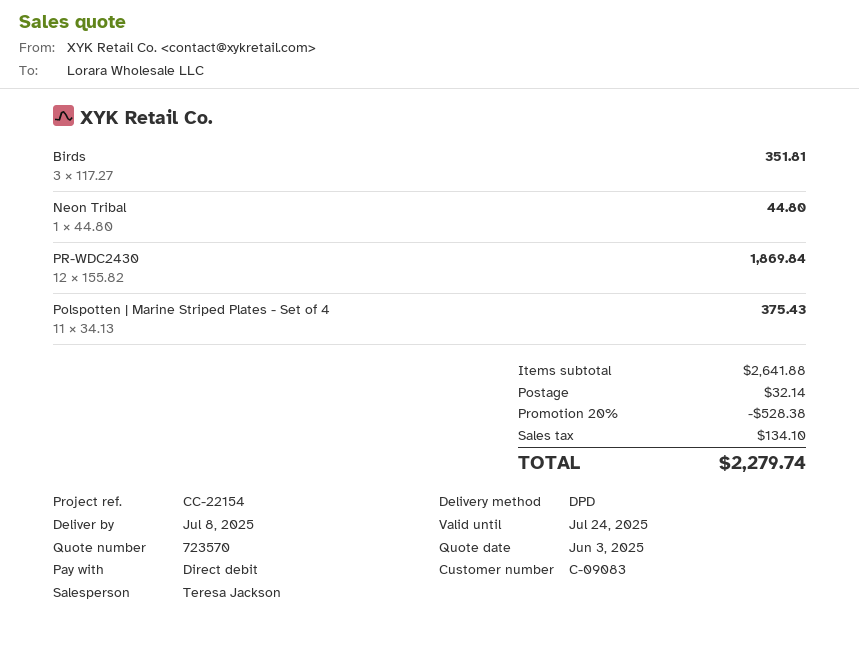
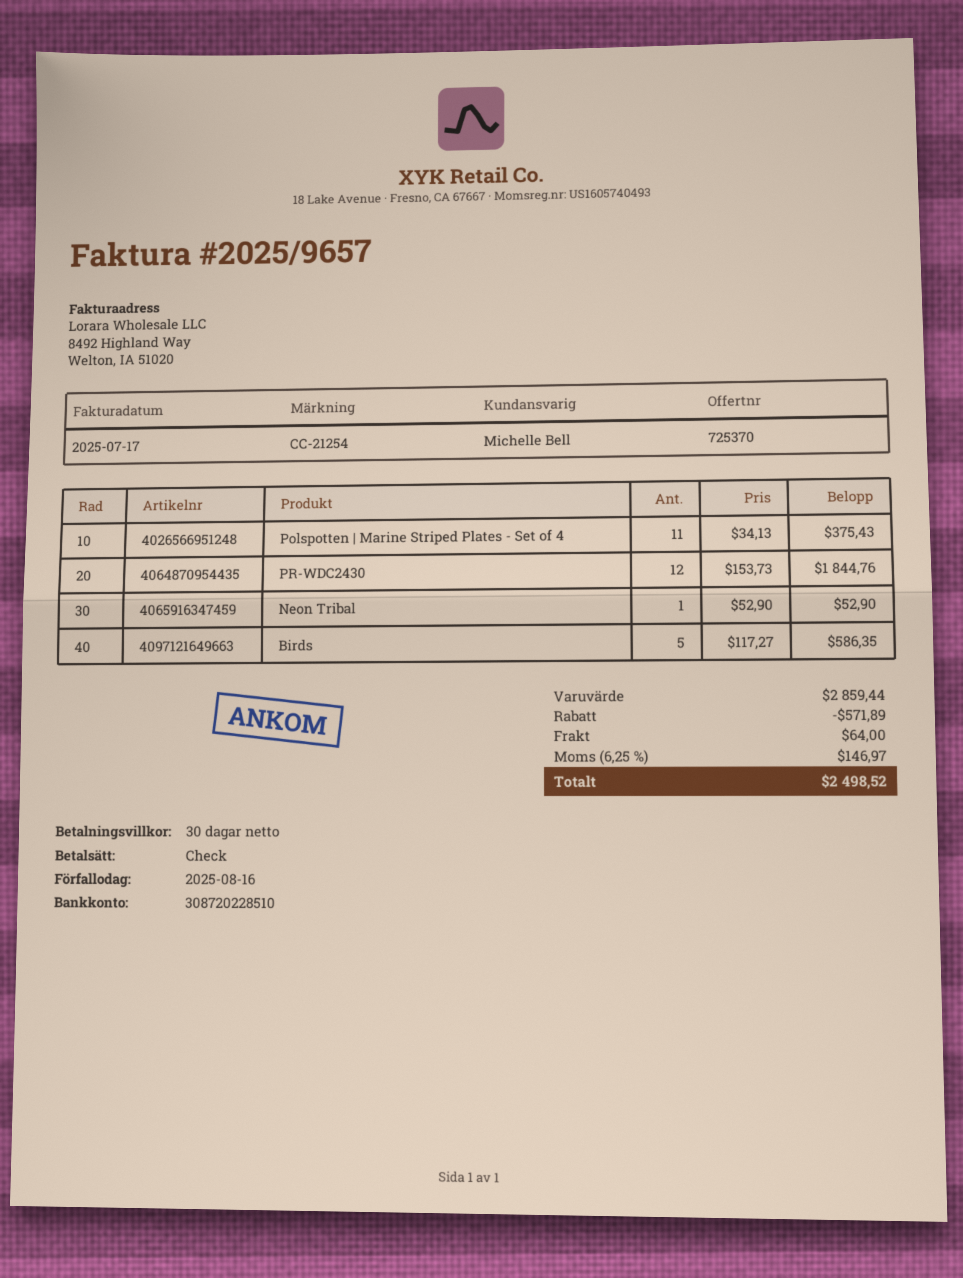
quote number: 723570 -> 725370
reference: CC-22154 -> CC-21254
sales rep: Teresa Jackson -> Michelle Bell
payment method: direct debit -> cheque
Birds: 3 x 117.27 = 351.81 -> 5 x 117.27 = 586.35
Neon Tribal: 1 x 44.80 = 44.80 -> 1 x 52.90 = 52.90
PR-WDC2430: 12 x 155.82 = 1869.84 -> 12 x 153.73 = 1844.76
subtotal: 2641.88 -> 2859.44
discount: 528.38 -> 571.89
shipping: 32.14 -> 64.00
tax: 134.10 -> 146.97
total: 2279.74 -> 2498.52

